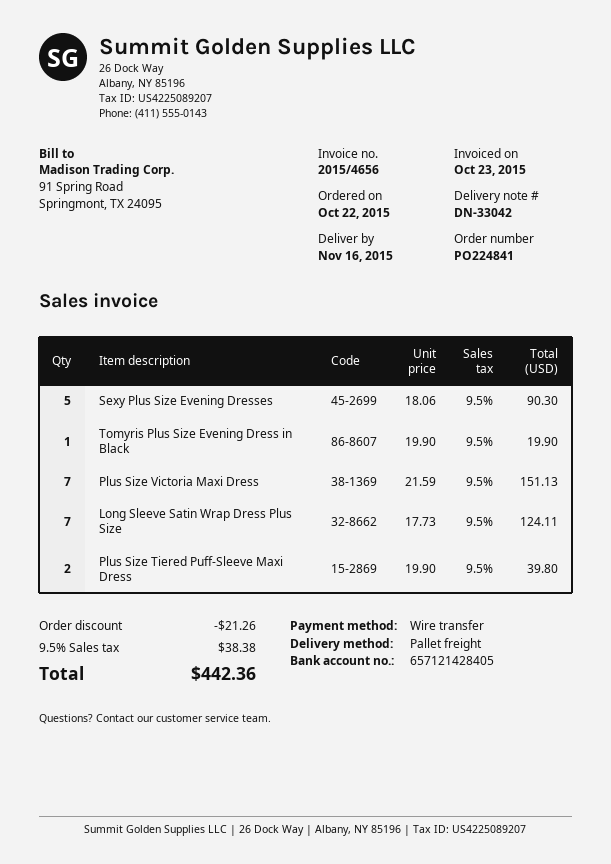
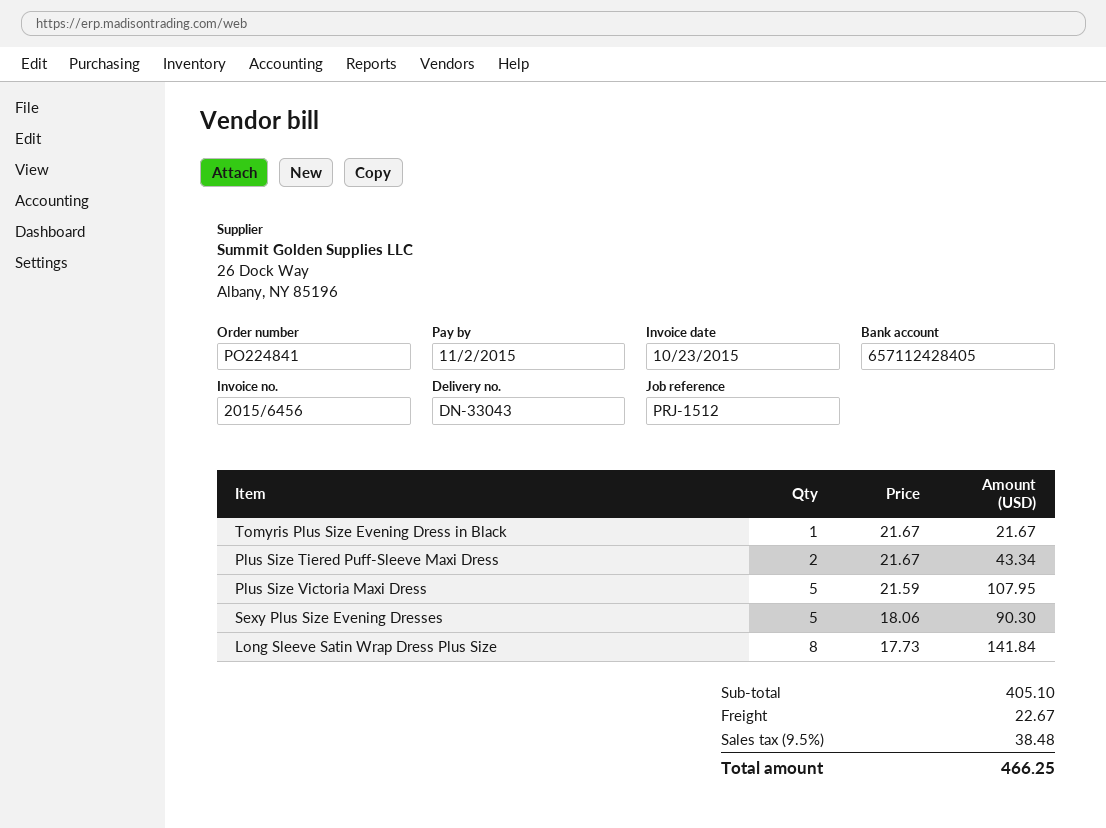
delivery note number: DN-33042 -> DN-33043
invoice number: 2015/4656 -> 2015/6456
bank account: 657121428405 -> 657112428405
Tomyris Plus Size Evening Dress in Black: 1 x 19.90 = 19.90 -> 1 x 21.67 = 21.67
Plus Size Victoria Maxi Dress: 7 x 21.59 = 151.13 -> 5 x 21.59 = 107.95
Long Sleeve Satin Wrap Dress Plus Size: 7 x 17.73 = 124.11 -> 8 x 17.73 = 141.84
Plus Size Tiered Puff-Sleeve Maxi Dress: 2 x 19.90 = 39.80 -> 2 x 21.67 = 43.34
discount: 21.26 -> none
shipping: none -> 22.67
tax: 9.5% = 38.38 -> 9.5% = 38.48
total: 442.36 -> 466.25

